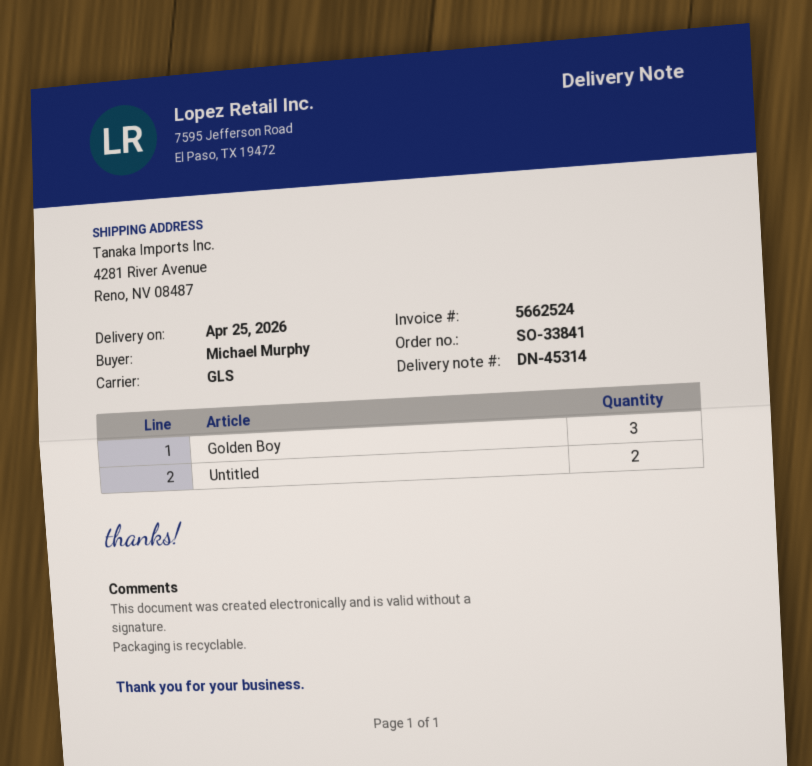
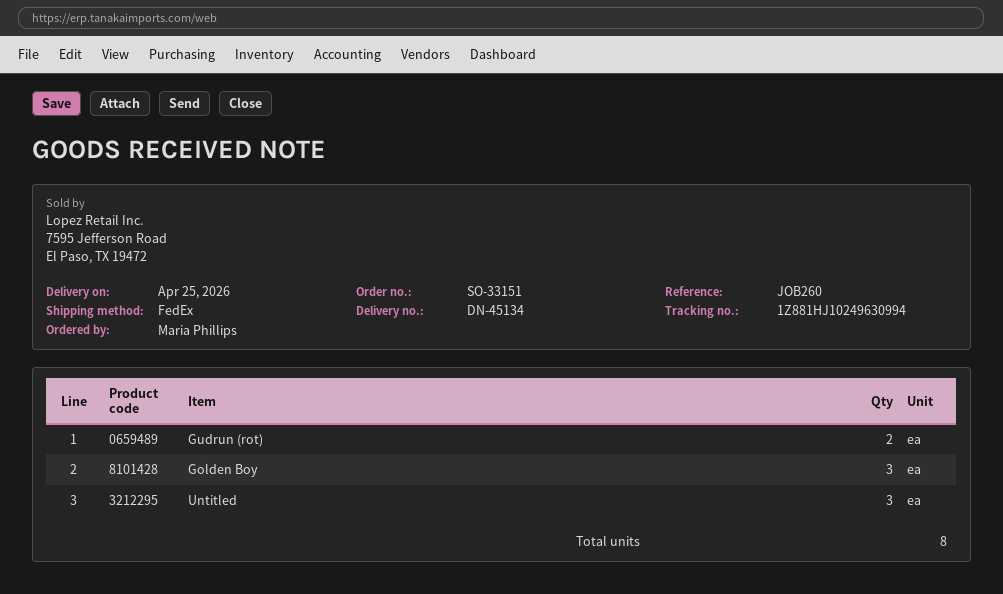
order number: SO-33841 -> SO-33151
delivery note number: DN-45314 -> DN-45134
ordered by: Michael Murphy -> Maria Phillips
shipping method: GLS -> FedEx
Untitled: 2 -> 3
Gudrun (rot): none -> 2

